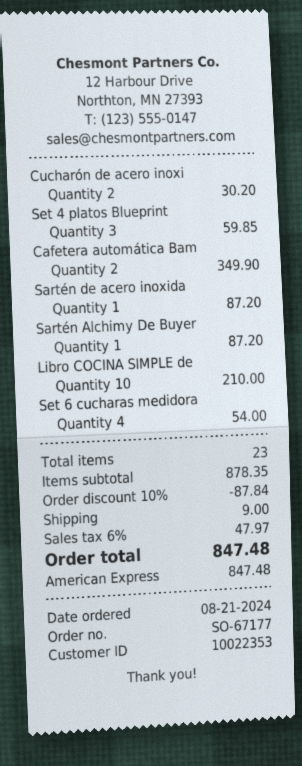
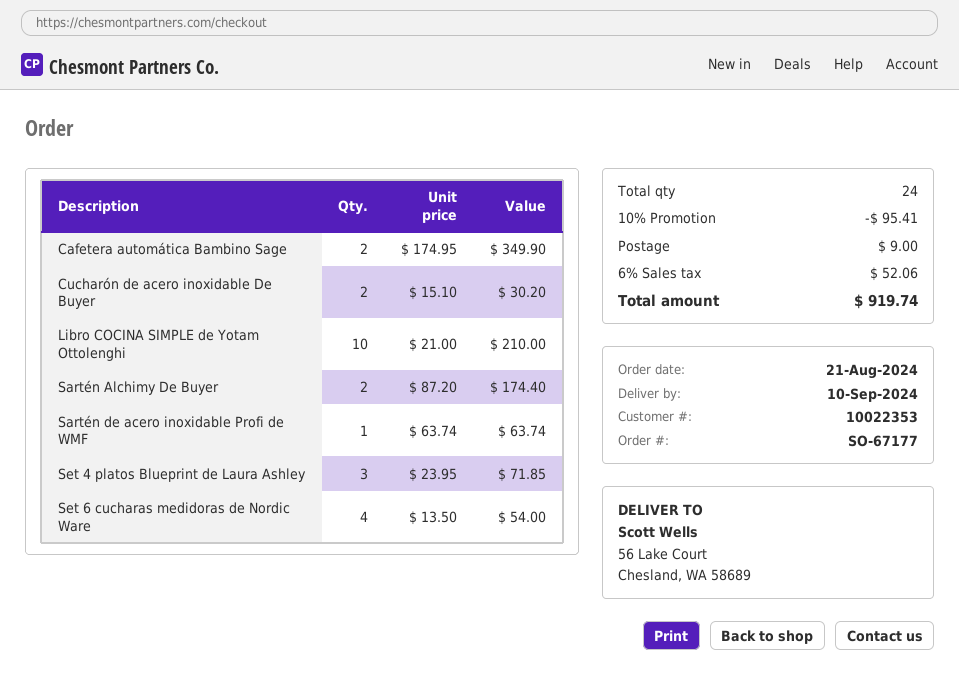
Set 4 platos Blueprint: 3 for 59.85 -> 3 for 71.85
Sartén de acero inoxida: 1 for 87.20 -> 1 for 63.74
Sartén Alchimy De Buyer: 1 for 87.20 -> 2 for 174.40
total quantity: 23 -> 24
discount: 10% = 87.84 -> 10% = 95.41
tax: 6% = 47.97 -> 6% = 52.06
total: 847.48 -> 919.74

